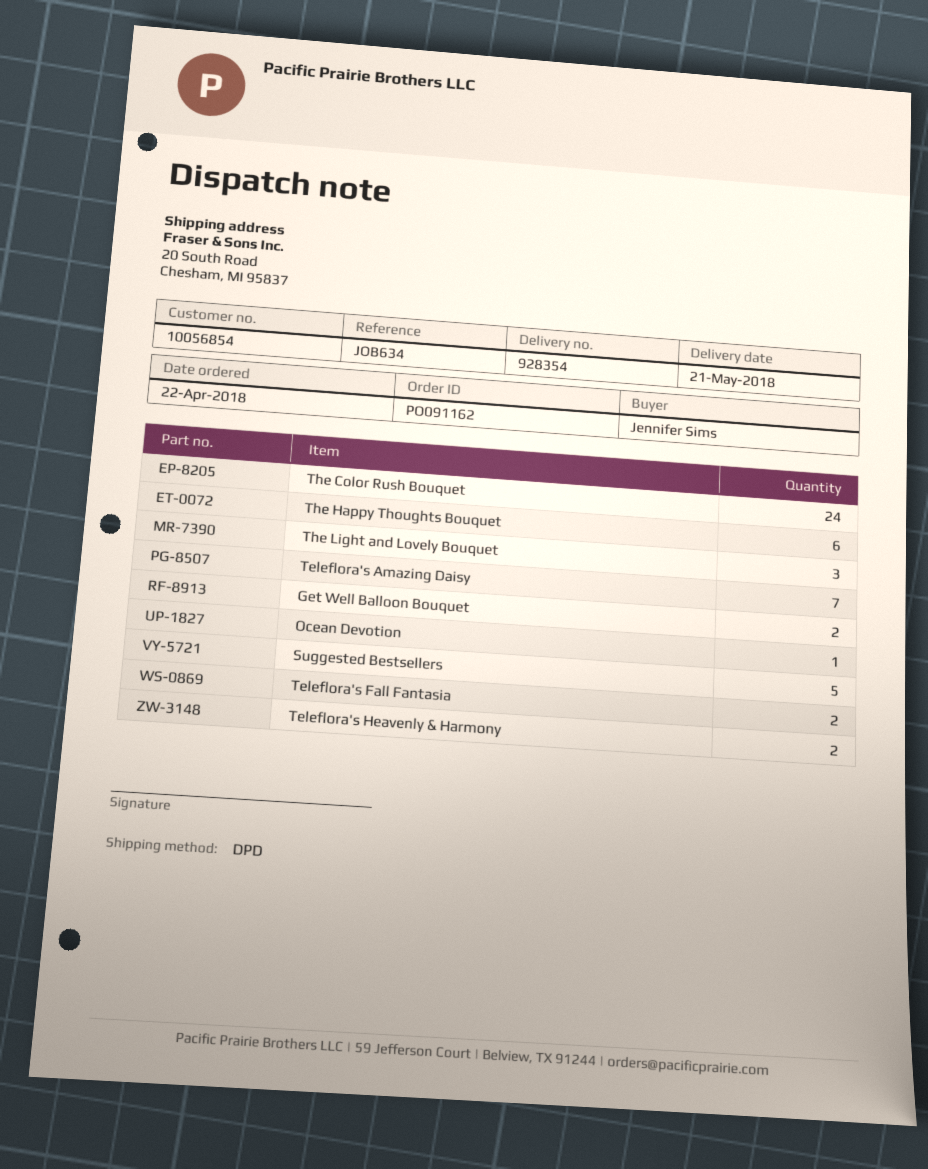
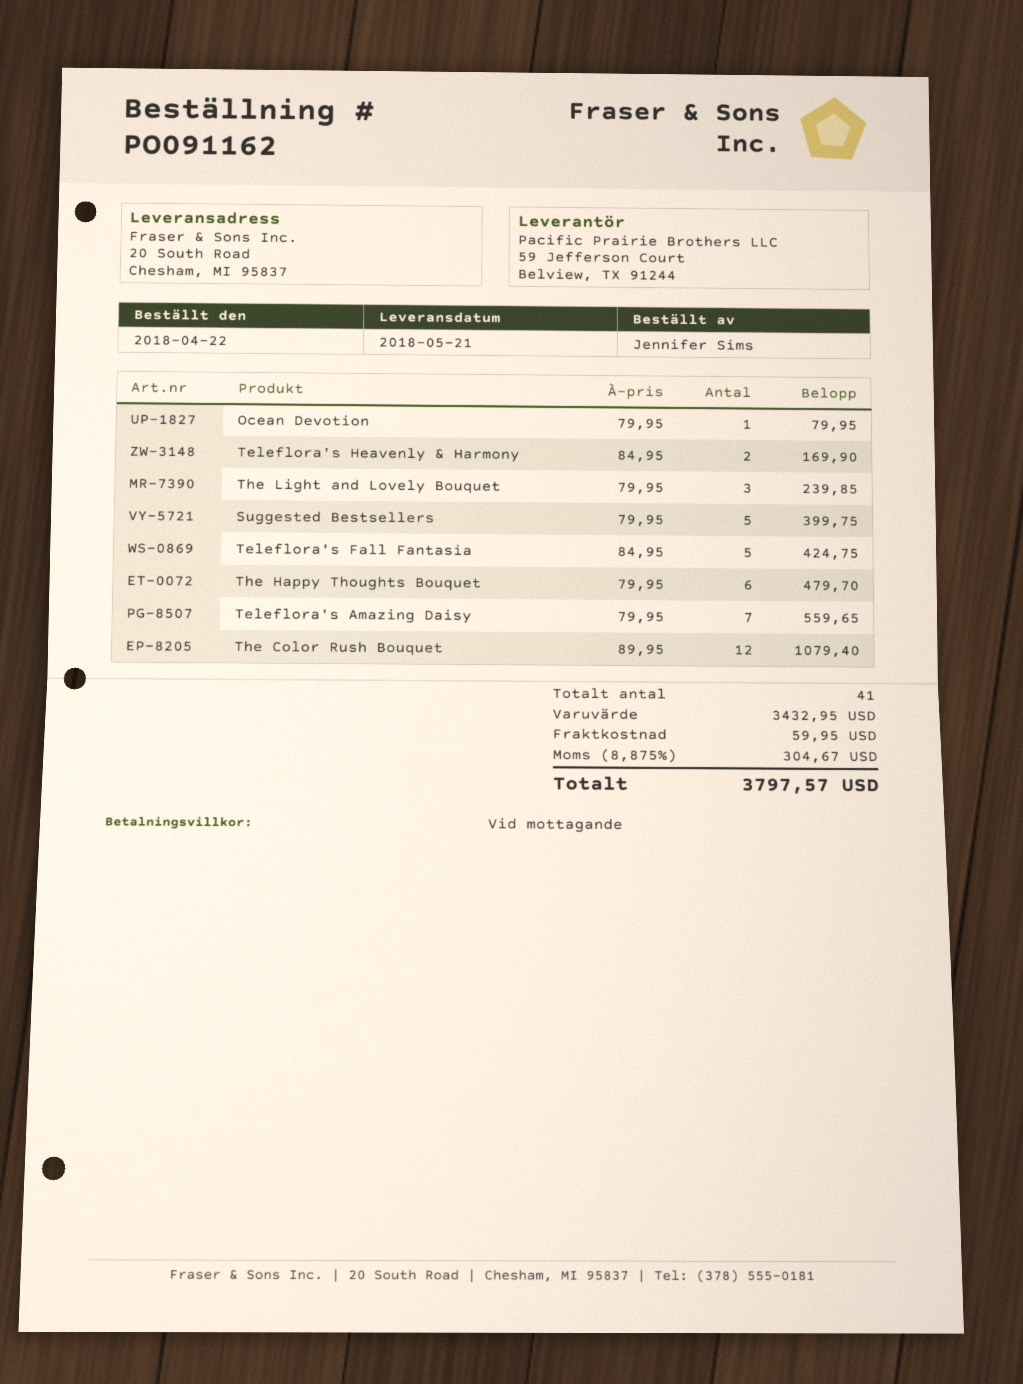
The Color Rush Bouquet: 24 -> 12
Get Well Balloon Bouquet: 2 -> none
Teleflora's Fall Fantasia: 2 -> 5

